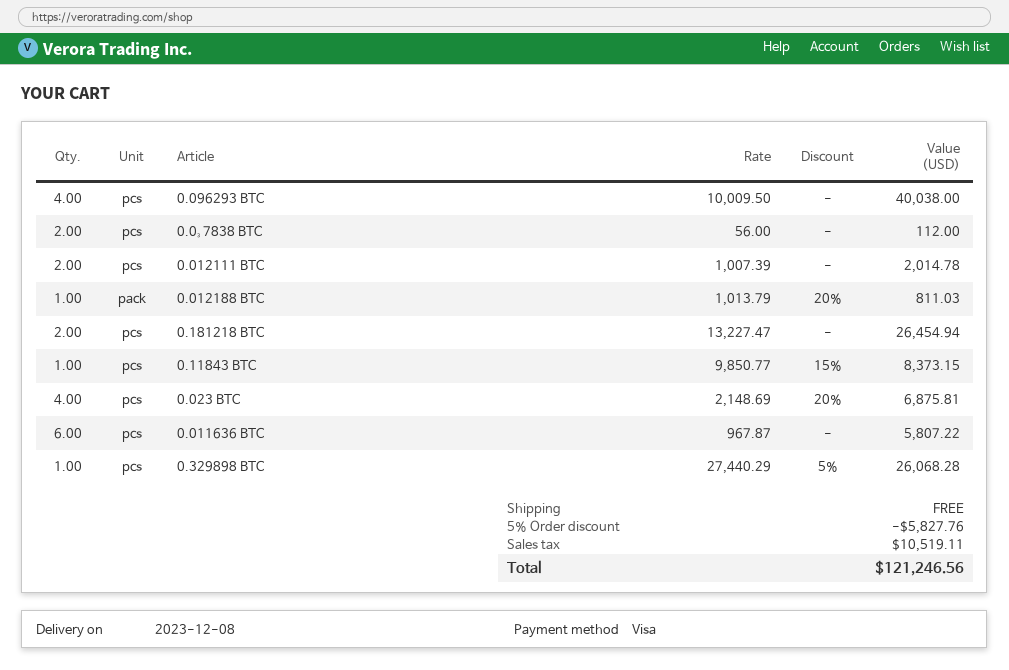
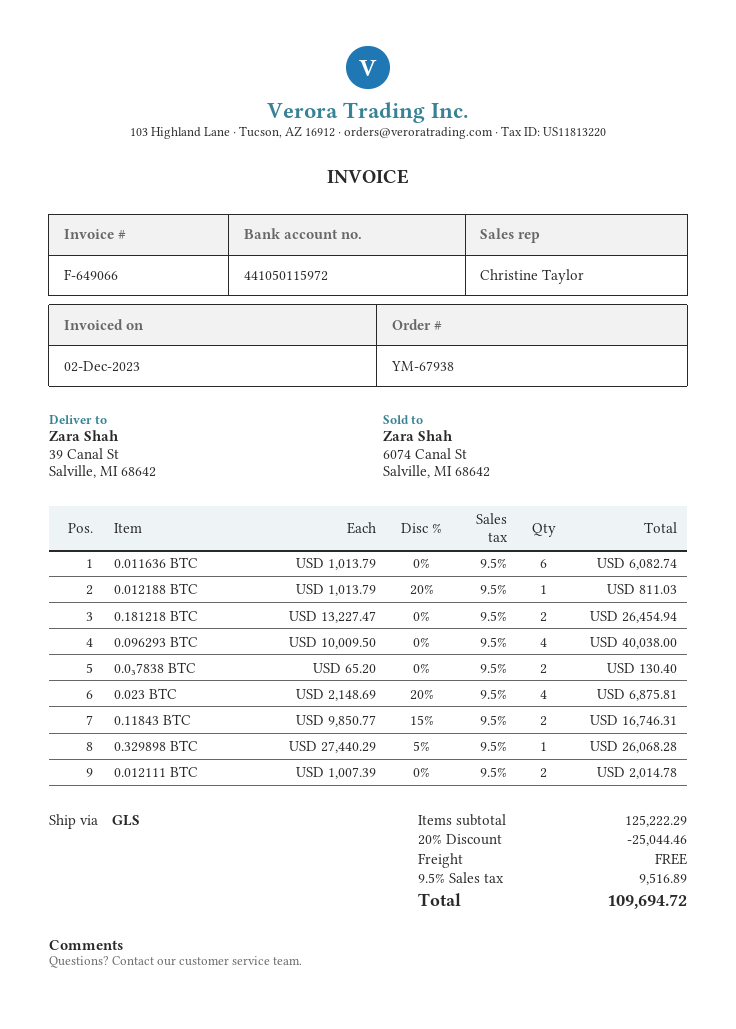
0.0₃7838 BTC: 2 x 56.00 = 112.00 -> 2 x 65.20 = 130.40
0.11843 BTC: 1 x 9850.77 - 15% = 8373.15 -> 2 x 9850.77 - 15% = 16746.31
0.011636 BTC: 6 x 967.87 = 5807.22 -> 6 x 1013.79 = 6082.74
discount: 5% = 5827.76 -> 20% = 25044.46
tax: 10519.11 -> 9516.89
total: 121246.56 -> 109694.72

